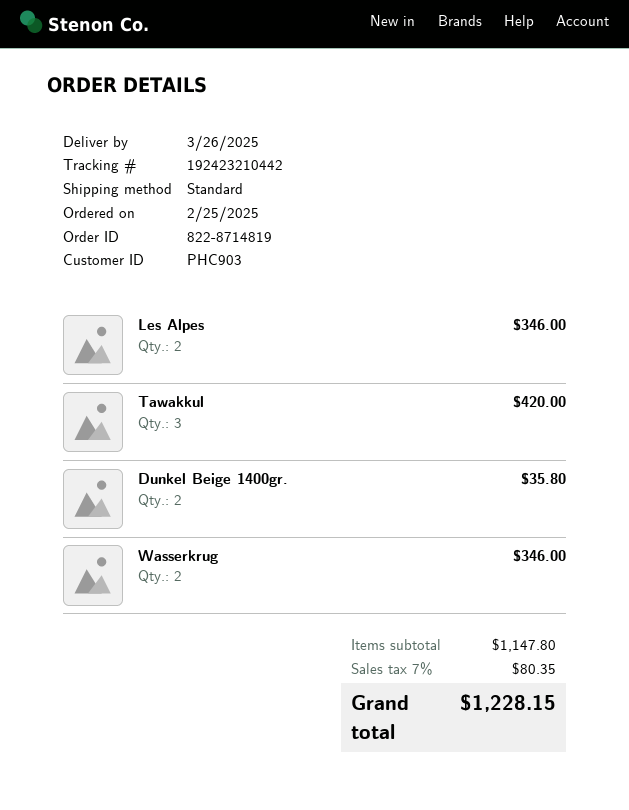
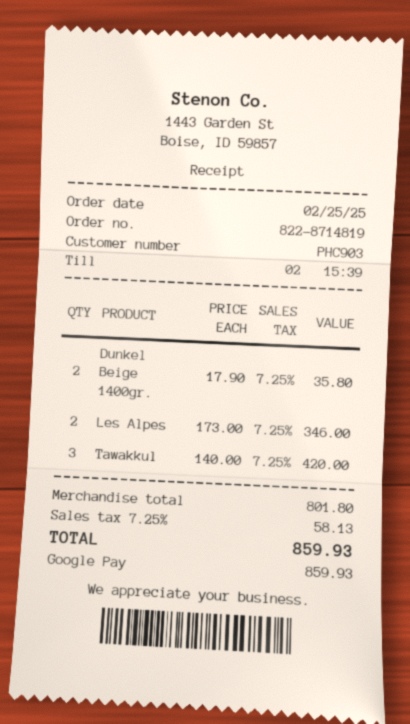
Wasserkrug: 2 for 346.00 -> none
subtotal: 1147.80 -> 801.80
tax: 7% = 80.35 -> 7.25% = 58.13
total: 1228.15 -> 859.93

